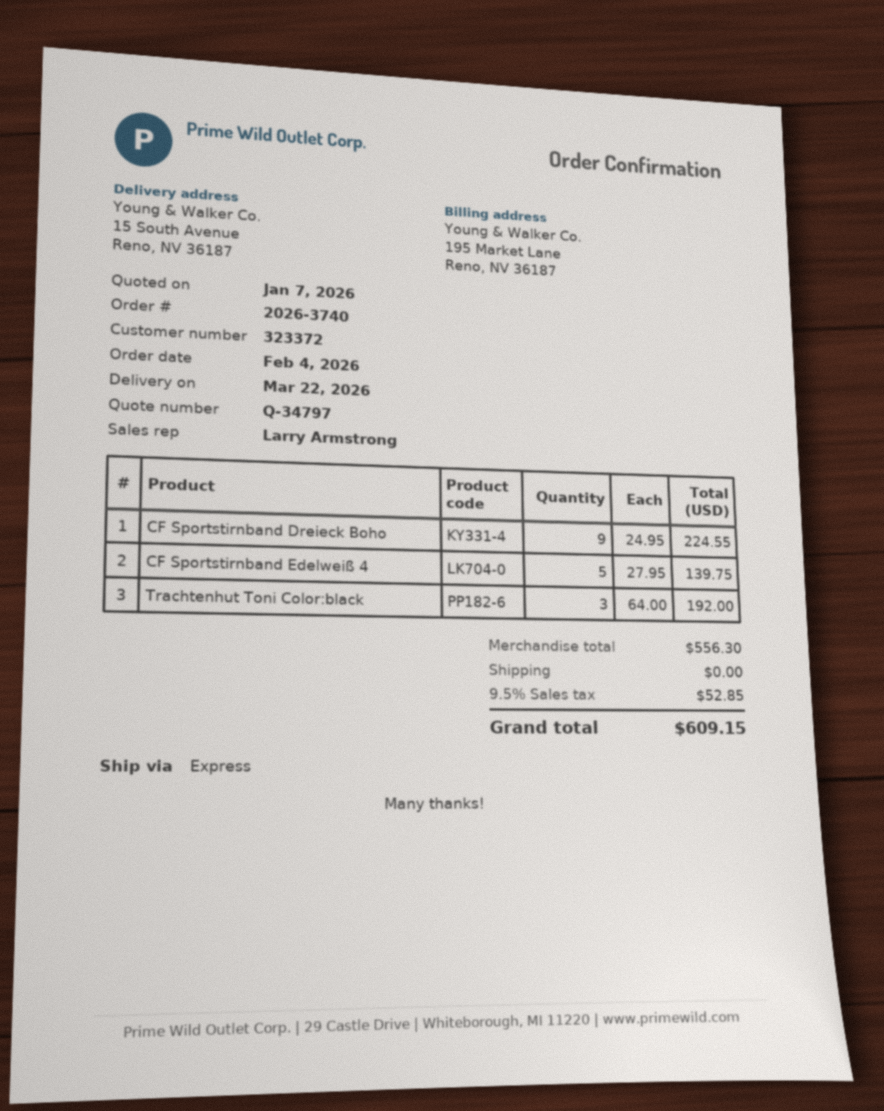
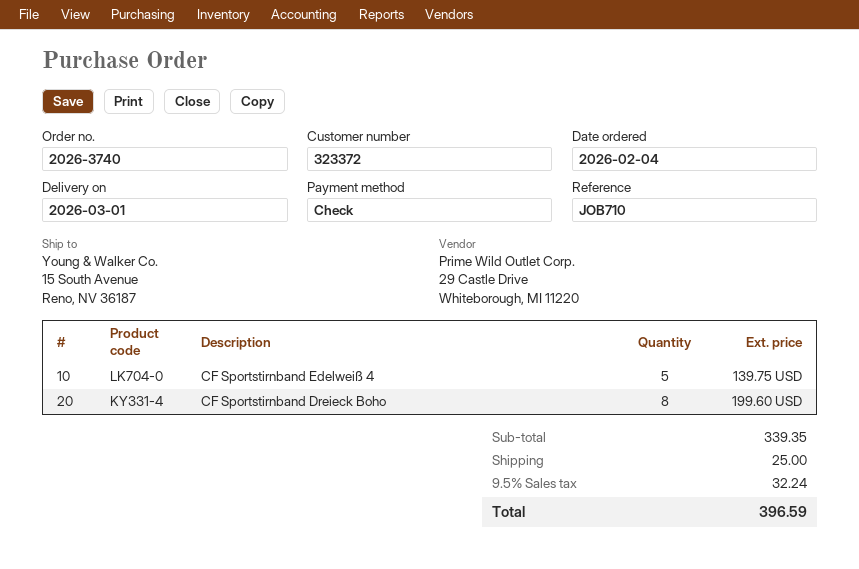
delivery date: 2026-03-22 -> 2026-03-01
CF Sportstirnband Dreieck Boho: 9 for 224.55 -> 8 for 199.60
Trachtenhut Toni Color:black: 3 for 192.00 -> none
subtotal: 556.30 -> 339.35
shipping: 0.00 -> 25.00
tax: 9.5% = 52.85 -> 9.5% = 32.24
total: 609.15 -> 396.59

